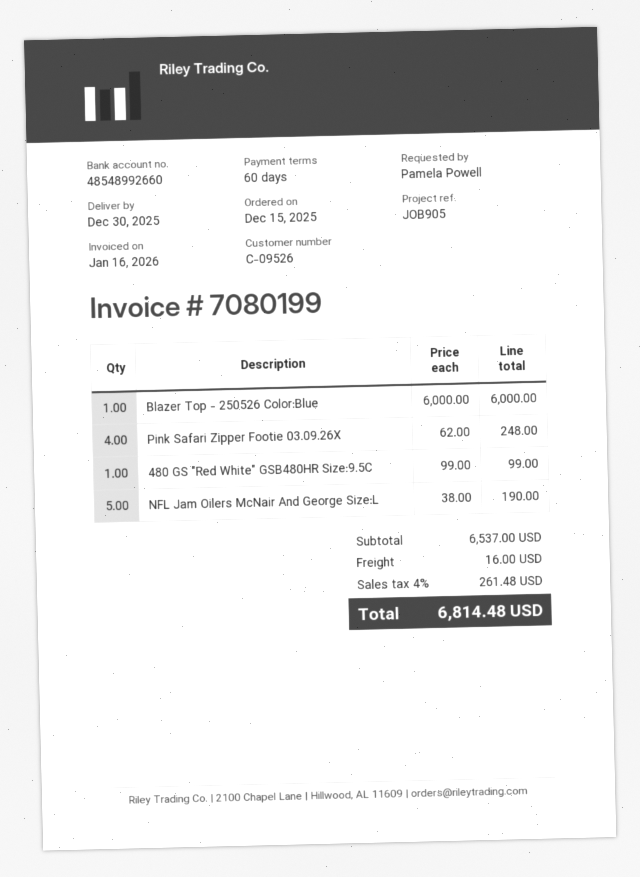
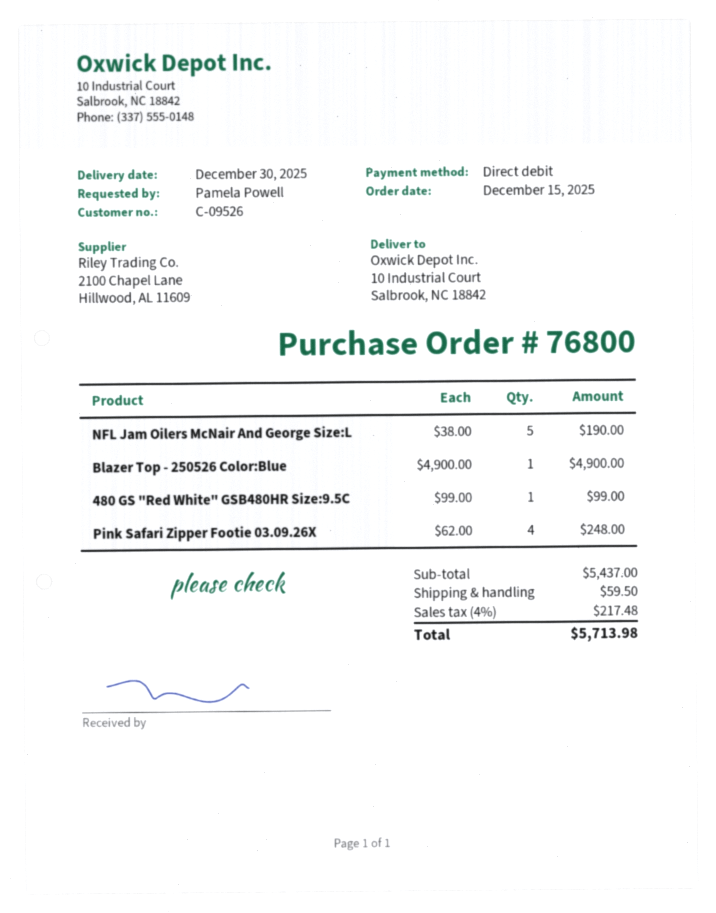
Blazer Top - 250526 Color:Blue: 1 x 6000.00 = 6000.00 -> 1 x 4900.00 = 4900.00
subtotal: 6537.00 -> 5437.00
shipping: 16.00 -> 59.50
tax: 4% = 261.48 -> 4% = 217.48
total: 6814.48 -> 5713.98

